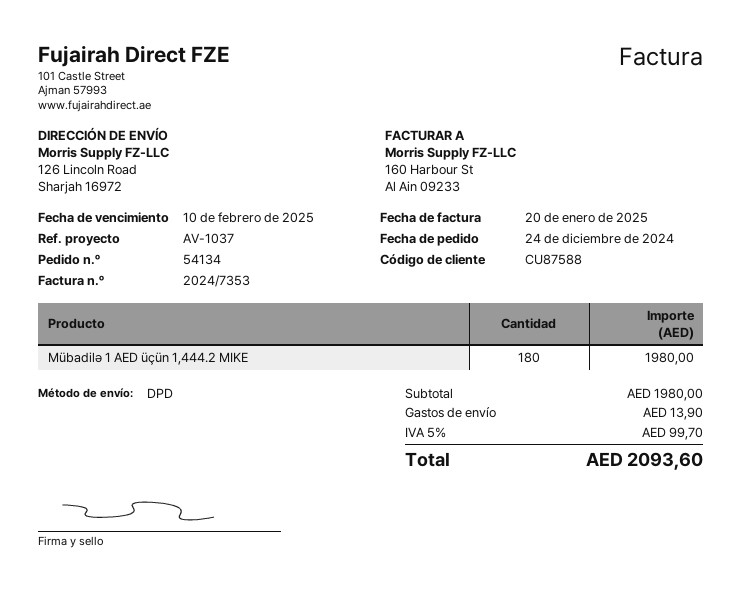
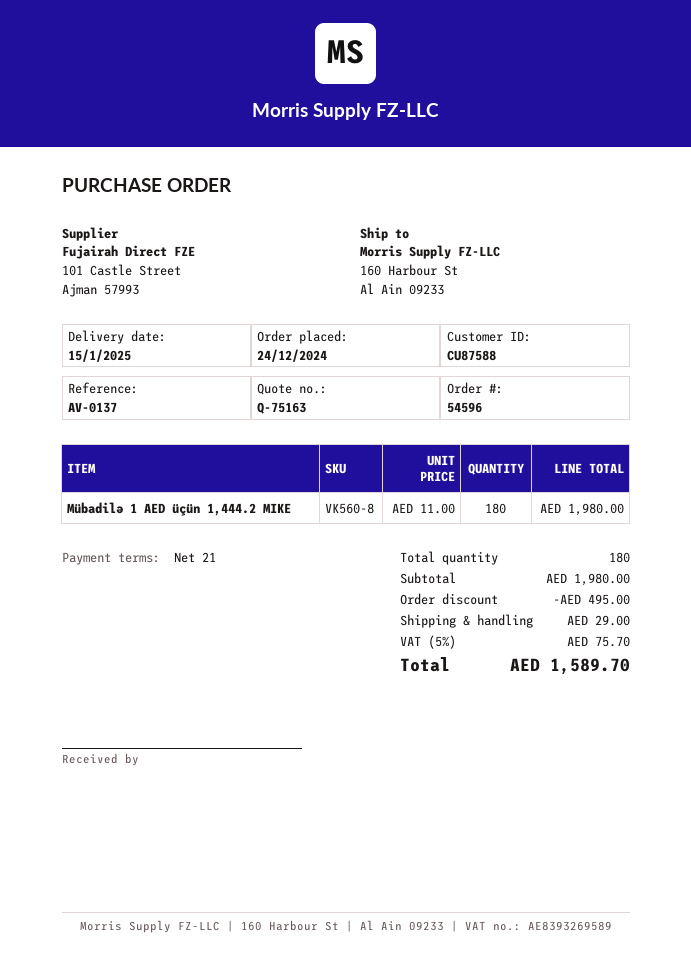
order number: 54134 -> 54596
reference: AV-1037 -> AV-0137
ship to: 126 Lincoln Road, Sharjah 16972 -> 160 Harbour St, Al Ain 09233
discount: none -> 495.00
shipping: 13.90 -> 29.00
tax: 5% = 99.70 -> 5% = 75.70
total: 2093.60 -> 1589.70

